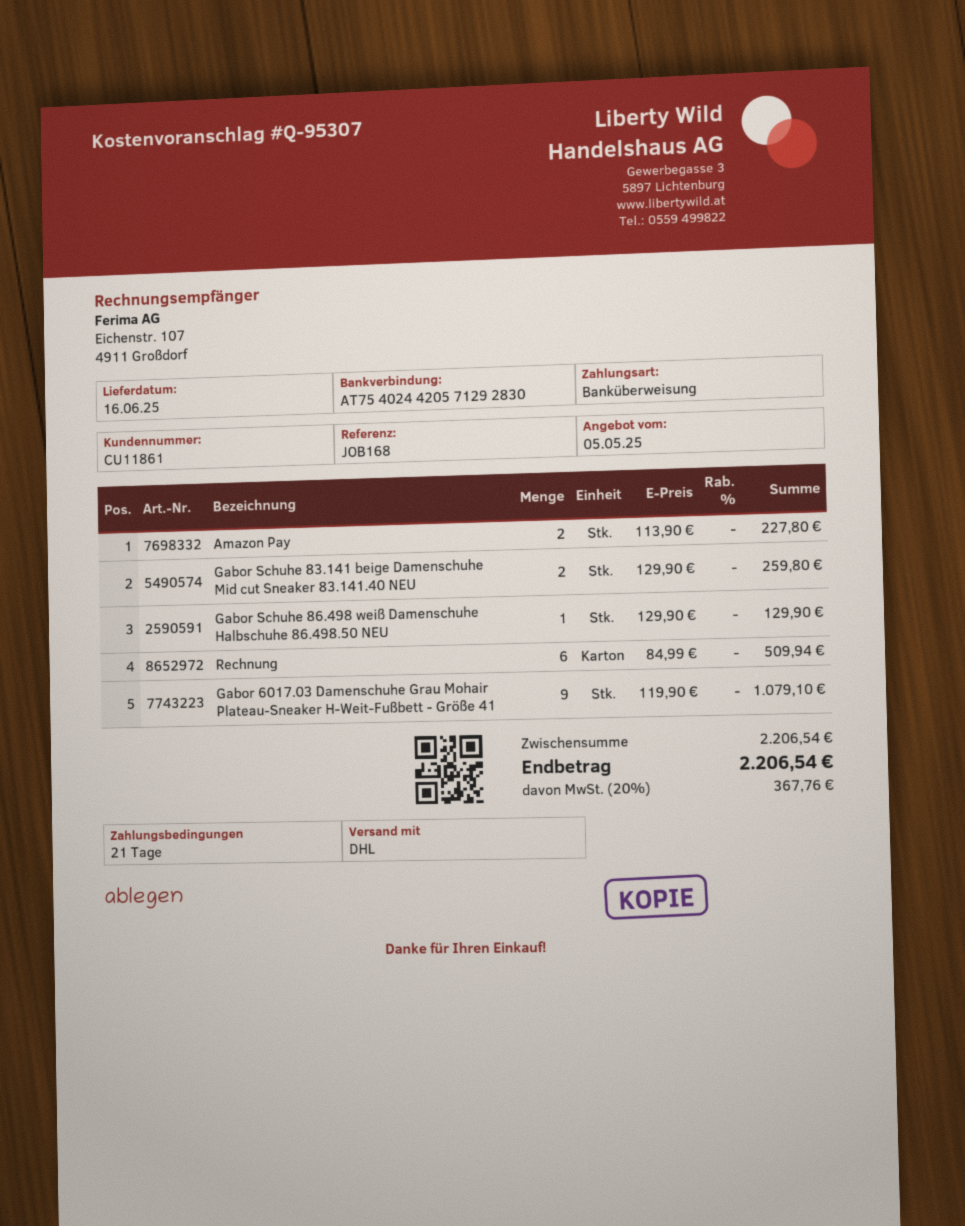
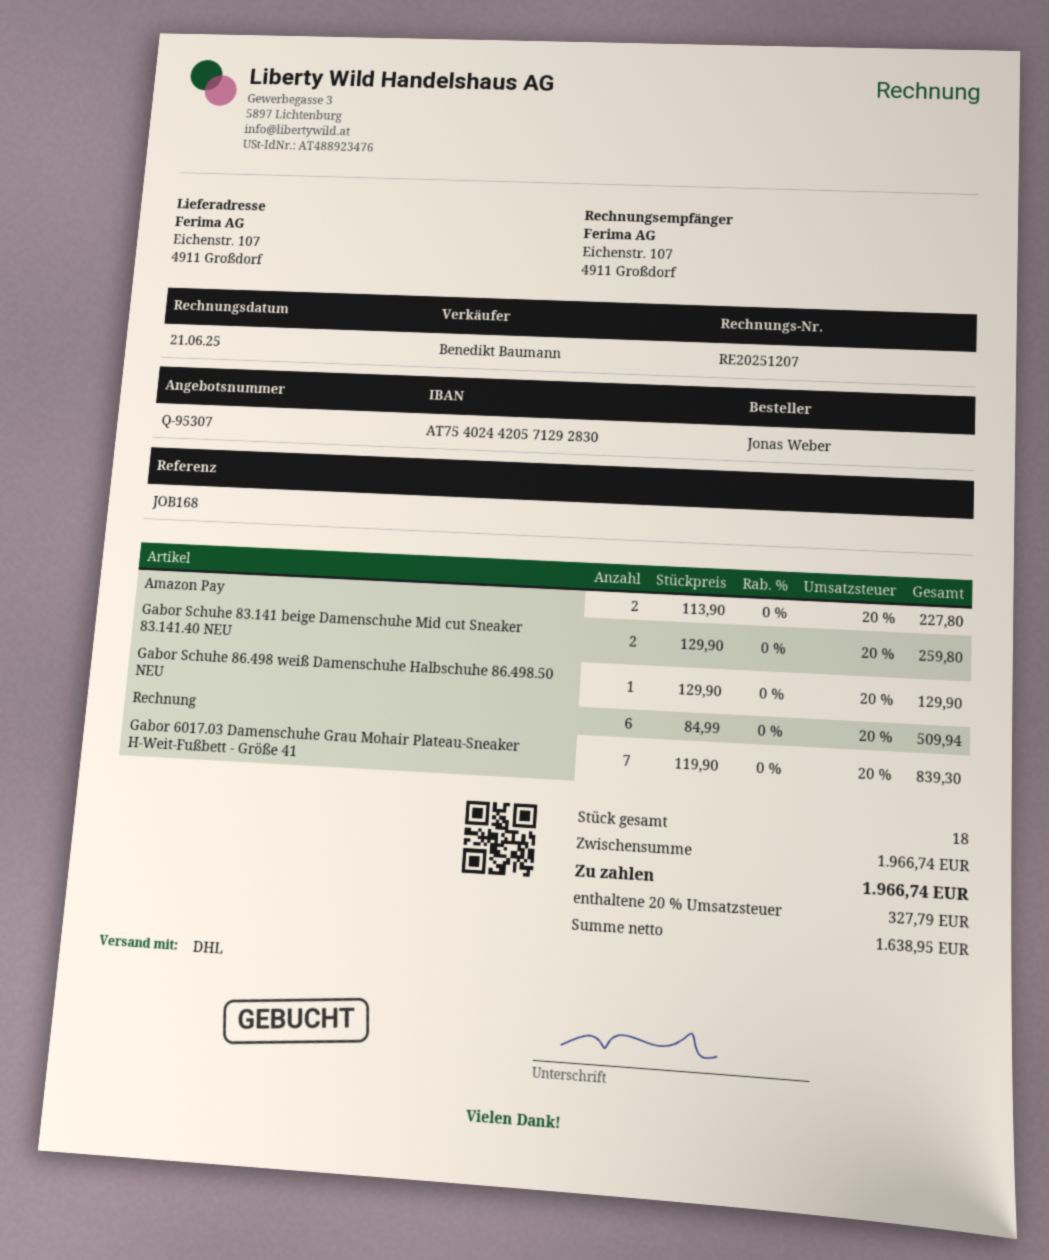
Gabor 6017.03 Damenschuhe Grau Mohair Plateau-Sneaker H-Weit-Fußbett - Größe 41: 9 x 119.90 = 1079.10 -> 7 x 119.90 = 839.30
subtotal: 2206.54 -> 1966.74
tax: 20% = 367.76 -> 20% = 327.79
total: 2206.54 -> 1966.74

